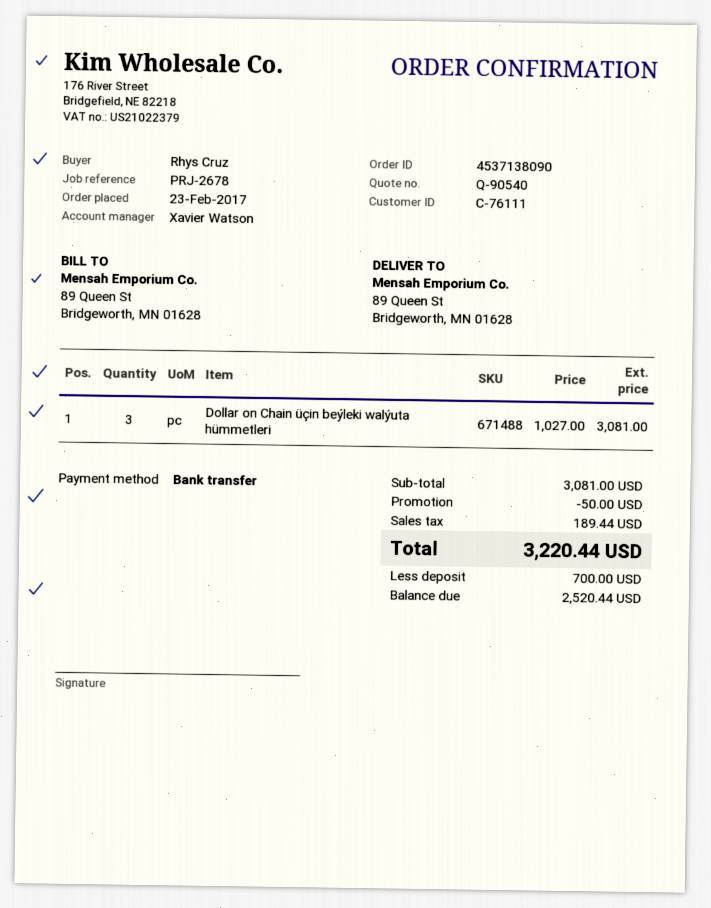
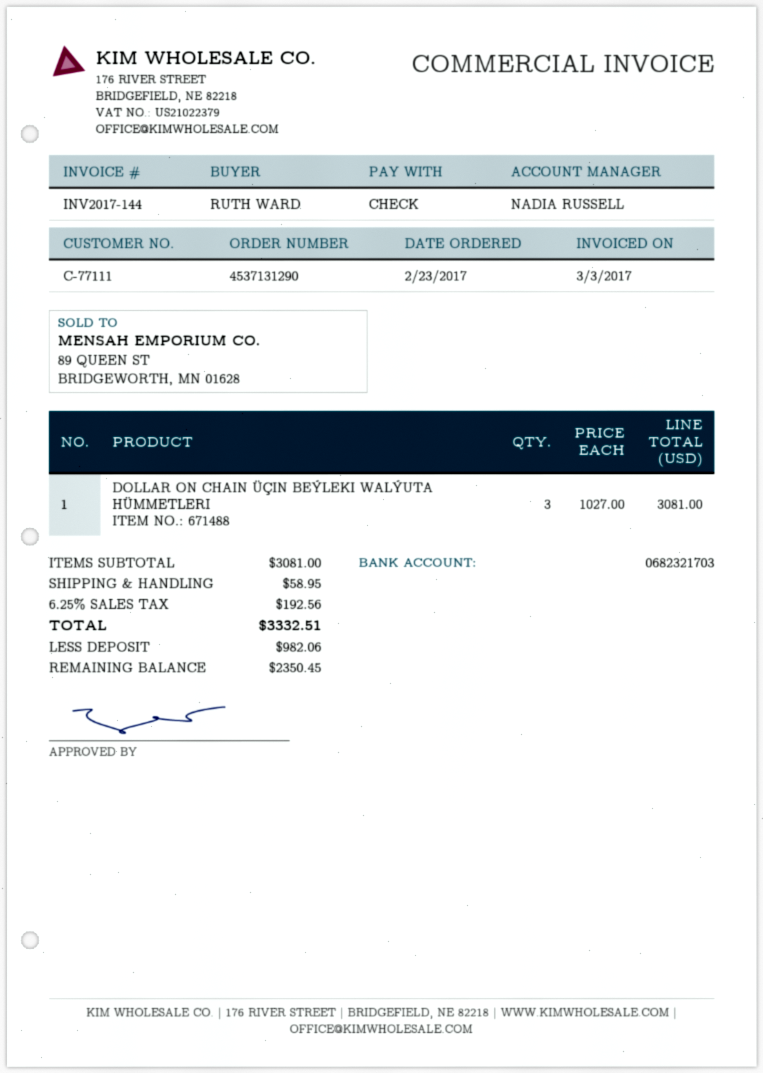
order number: 4537138090 -> 4537131290
customer number: C-76111 -> C-77111
ordered by: Rhys Cruz -> RUTH WARD
sales rep: Xavier Watson -> NADIA RUSSELL
payment method: bank transfer -> cheque
discount: 50.00 -> none
shipping: none -> 58.95
tax: 189.44 -> 192.56
total: 3220.44 -> 3332.51
deposit: 700.00 -> 982.06
balance: 2520.44 -> 2350.45

